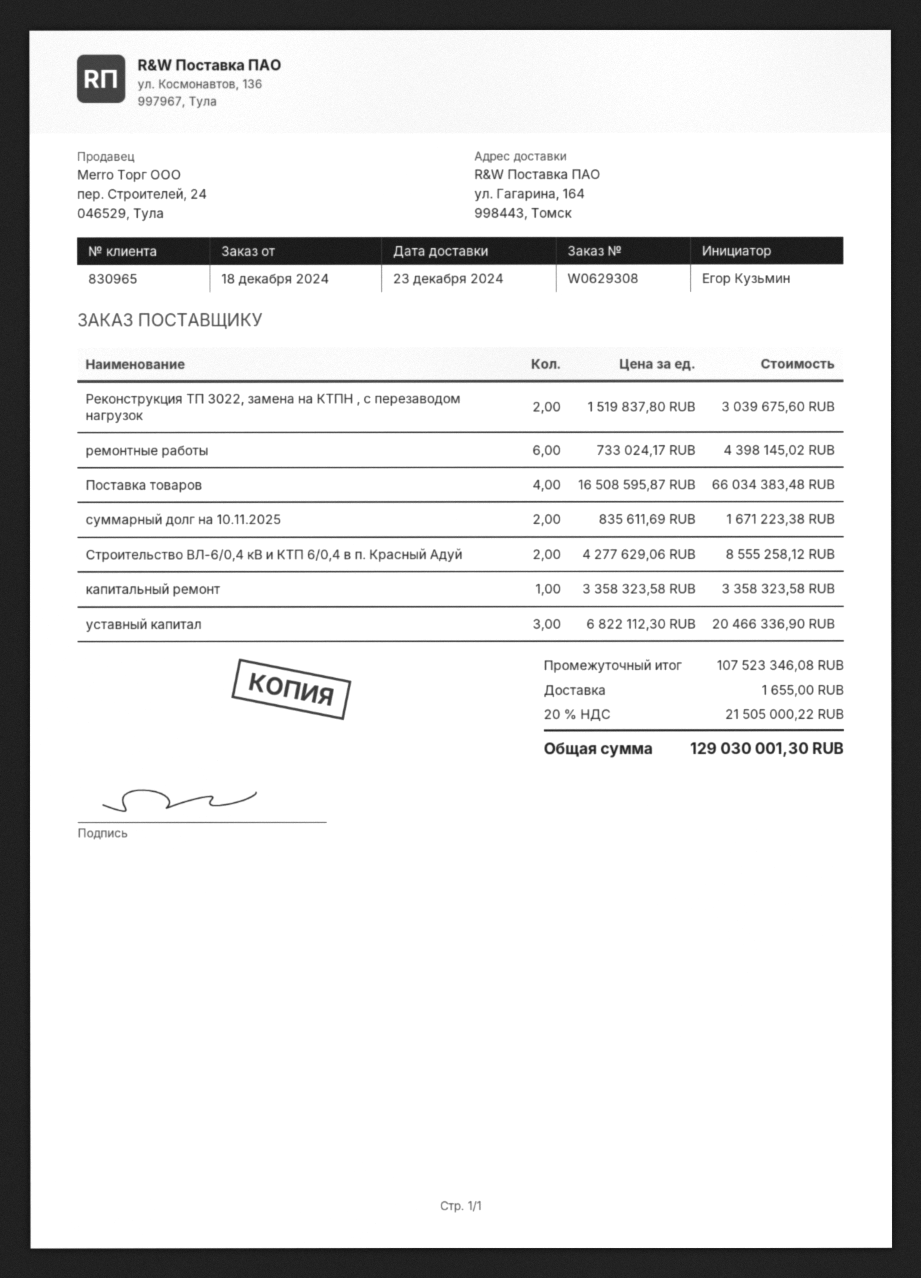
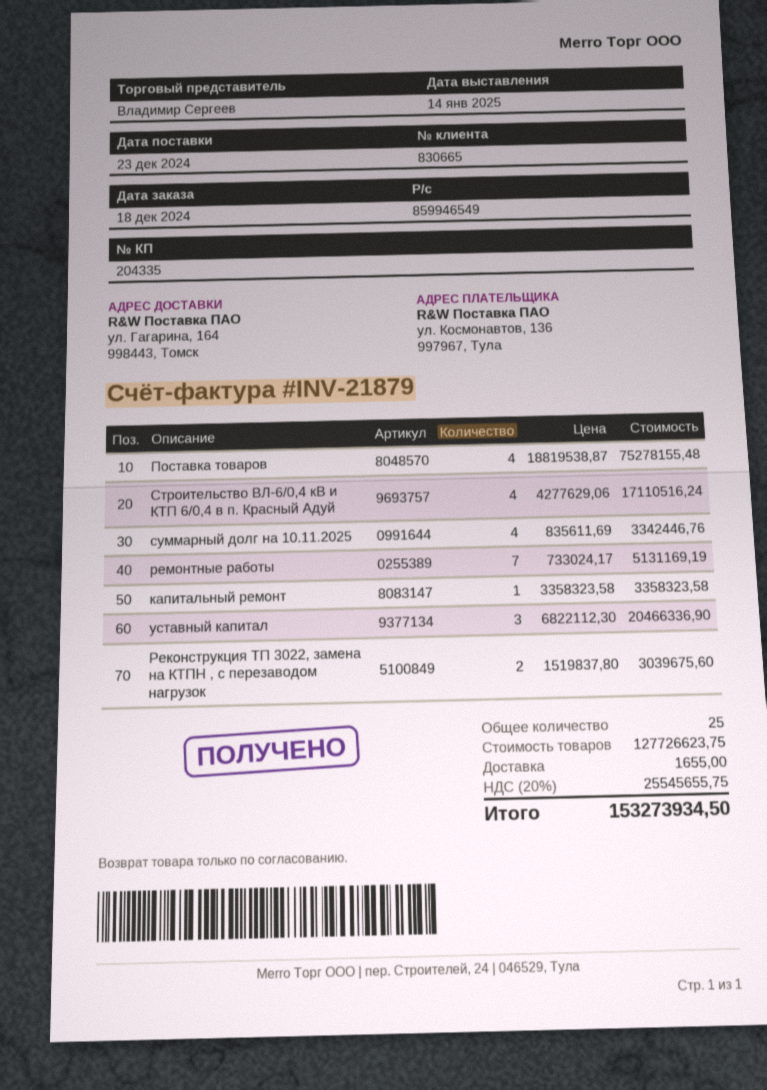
customer number: 830965 -> 830665
ремонтные работы: 6 x 733024.17 = 4398145.02 -> 7 x 733024.17 = 5131169.19
Поставка товаров: 4 x 16508595.87 = 66034383.48 -> 4 x 18819538.87 = 75278155.48
суммарный долг на 10.11.2025: 2 x 835611.69 = 1671223.38 -> 4 x 835611.69 = 3342446.76
Строительство ВЛ-6/0,4 кВ и КТП 6/0,4 в п. Красный Адуй: 2 x 4277629.06 = 8555258.12 -> 4 x 4277629.06 = 17110516.24
subtotal: 107523346.08 -> 127726623.75
tax: 20% = 21505000.22 -> 20% = 25545655.75
total: 129030001.30 -> 153273934.50

